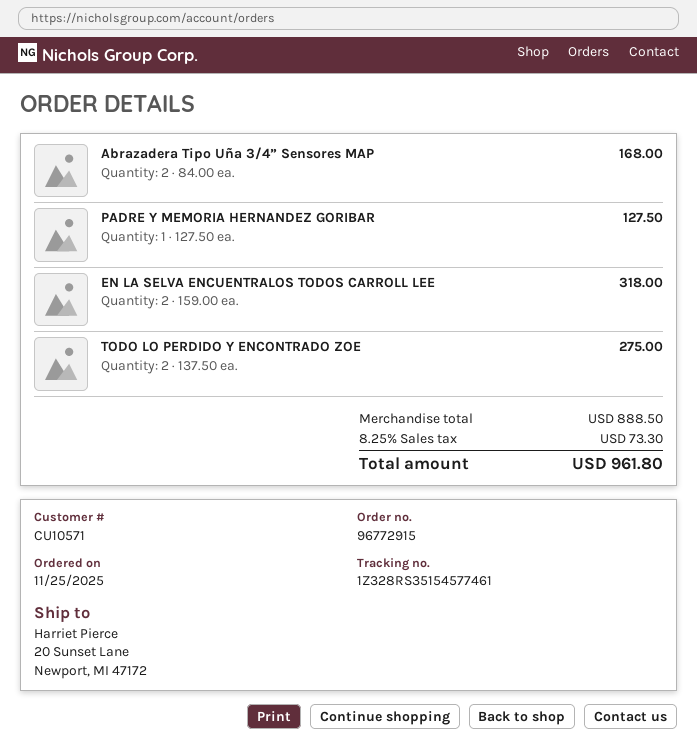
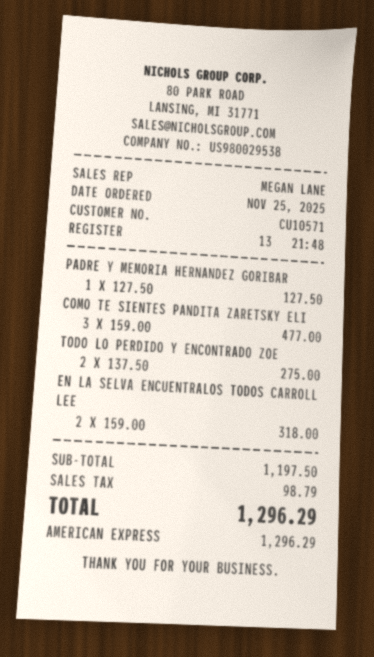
Abrazadera Tipo Uña 3/4” Sensores MAP: 2 x 84.00 = 168.00 -> none
COMO TE SIENTES PANDITA ZARETSKY ELI: none -> 3 x 159.00 = 477.00
subtotal: 888.50 -> 1197.50
tax: 73.30 -> 98.79
total: 961.80 -> 1296.29

